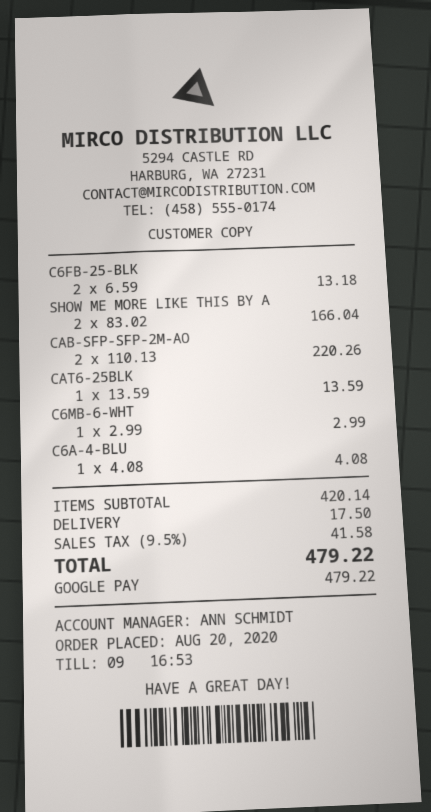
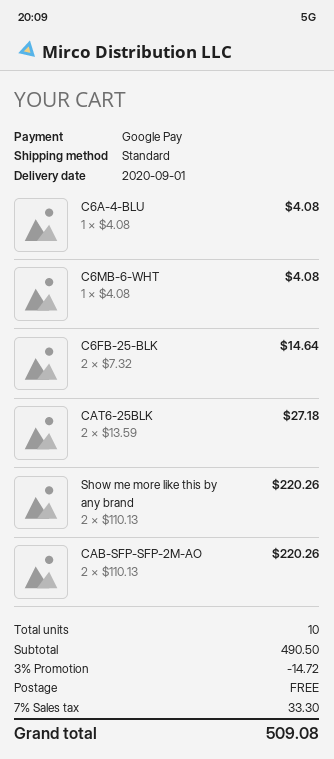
C6FB-25-BLK: 2 x 6.59 = 13.18 -> 2 x 7.32 = 14.64
SHOW ME MORE LIKE THIS BY A: 2 x 83.02 = 166.04 -> 2 x 110.13 = 220.26
CAT6-25BLK: 1 x 13.59 = 13.59 -> 2 x 13.59 = 27.18
C6MB-6-WHT: 1 x 2.99 = 2.99 -> 1 x 4.08 = 4.08
subtotal: 420.14 -> 490.50
discount: none -> 3% = 14.72
shipping: 17.50 -> 0.00
tax: 9.5% = 41.58 -> 7% = 33.30
total: 479.22 -> 509.08

